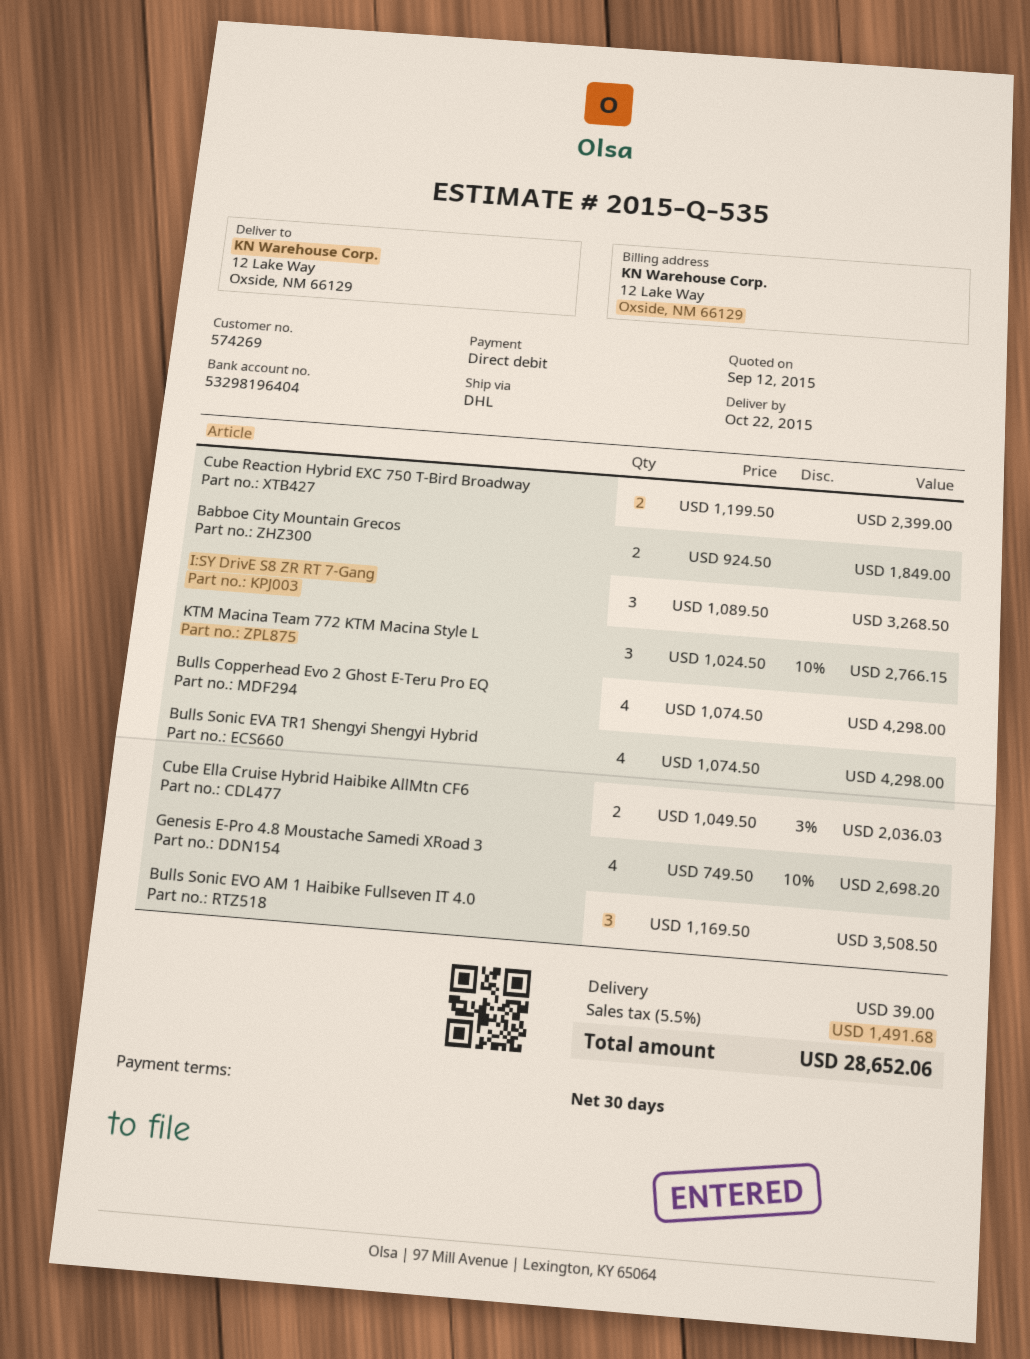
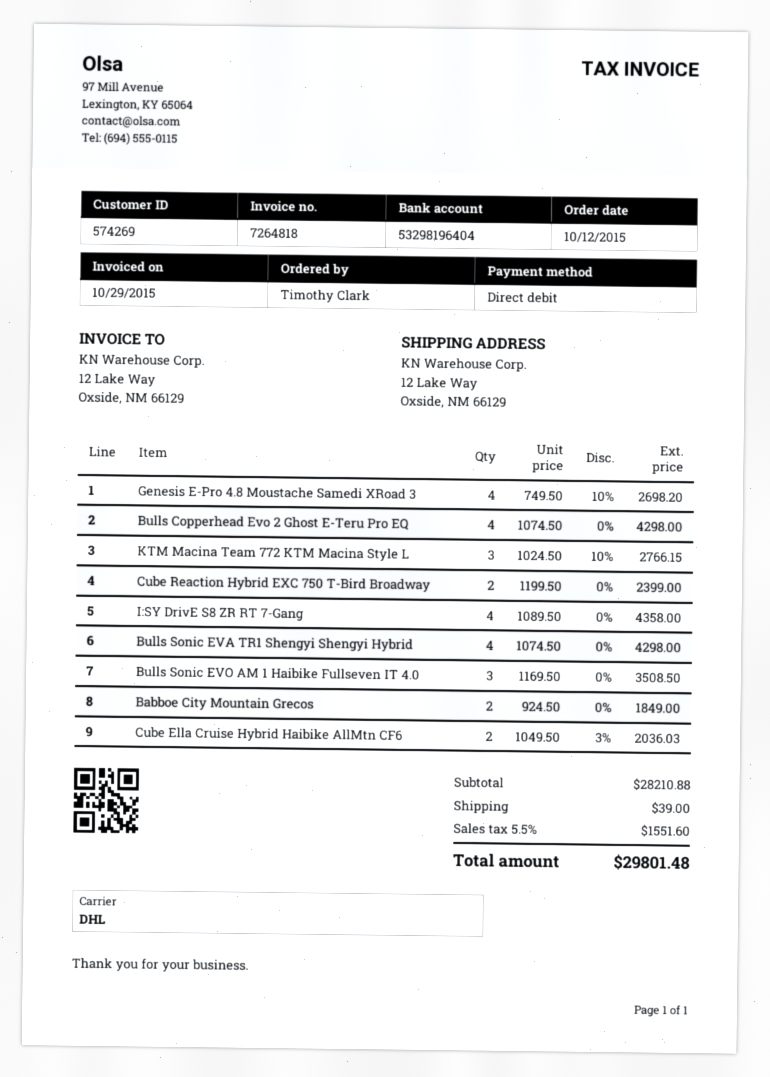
I:SY DrivE S8 ZR RT 7-Gang: 3 x 1089.50 = 3268.50 -> 4 x 1089.50 = 4358.00
tax: 5.5% = 1491.68 -> 5.5% = 1551.60
total: 28652.06 -> 29801.48

